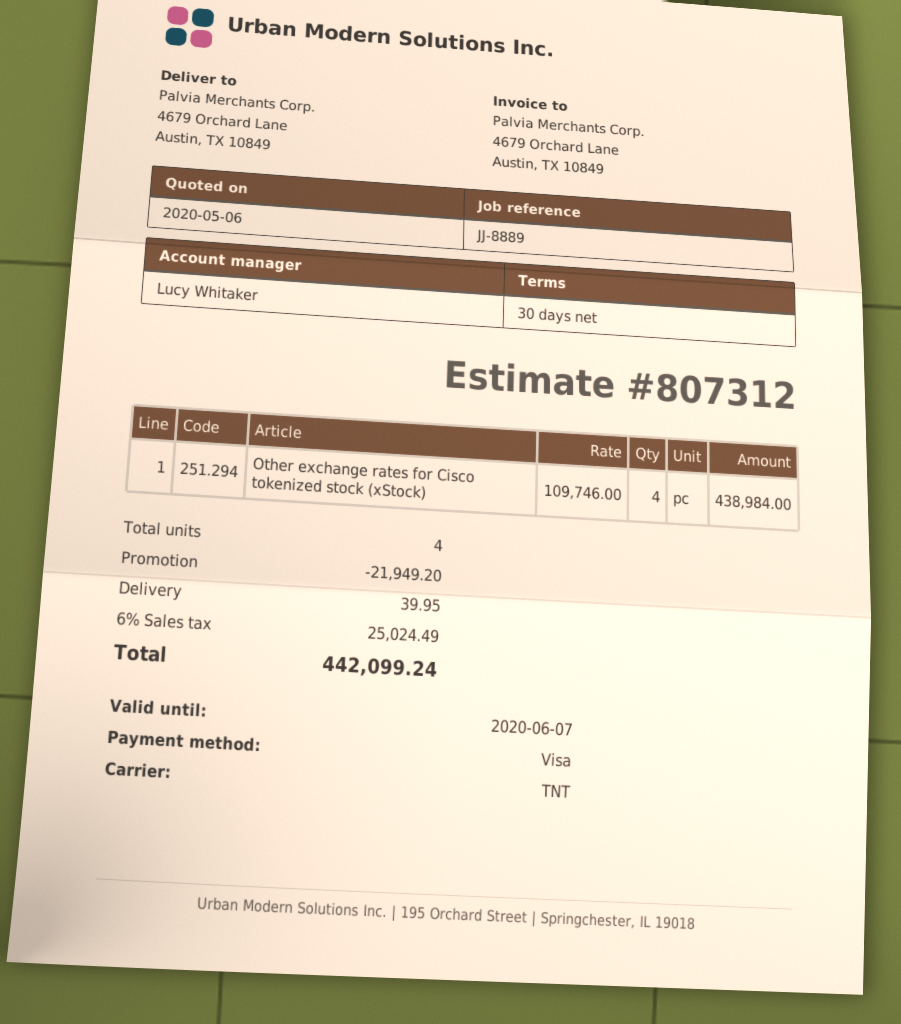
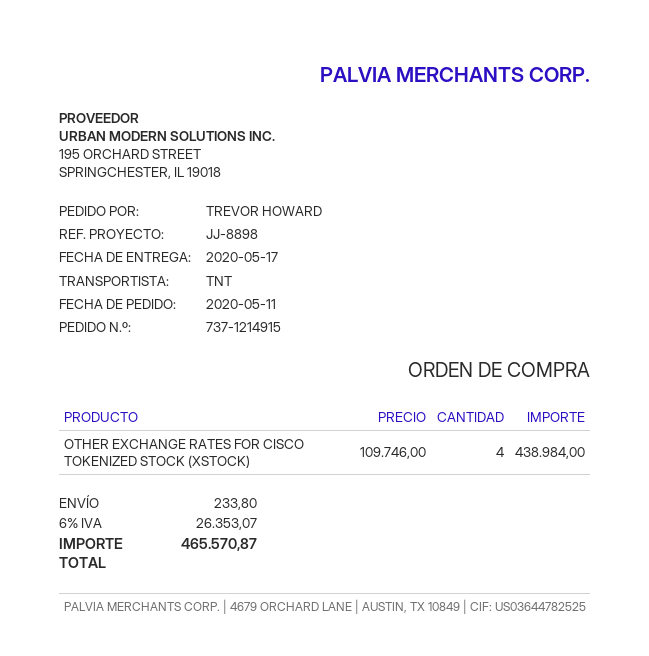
reference: JJ-8889 -> JJ-8898
discount: 21949.20 -> none
shipping: 39.95 -> 233.80
tax: 6% = 25024.49 -> 6% = 26353.07
total: 442099.24 -> 465570.87

